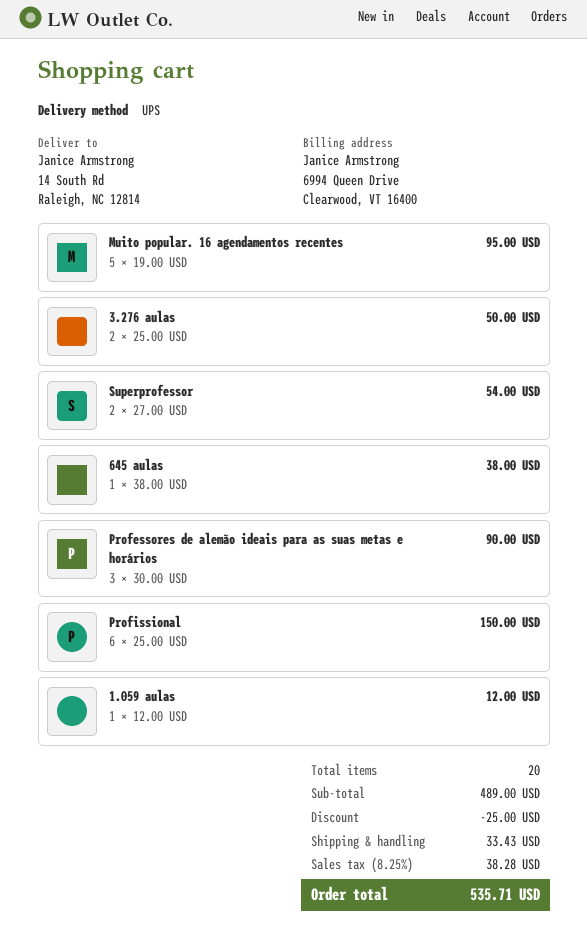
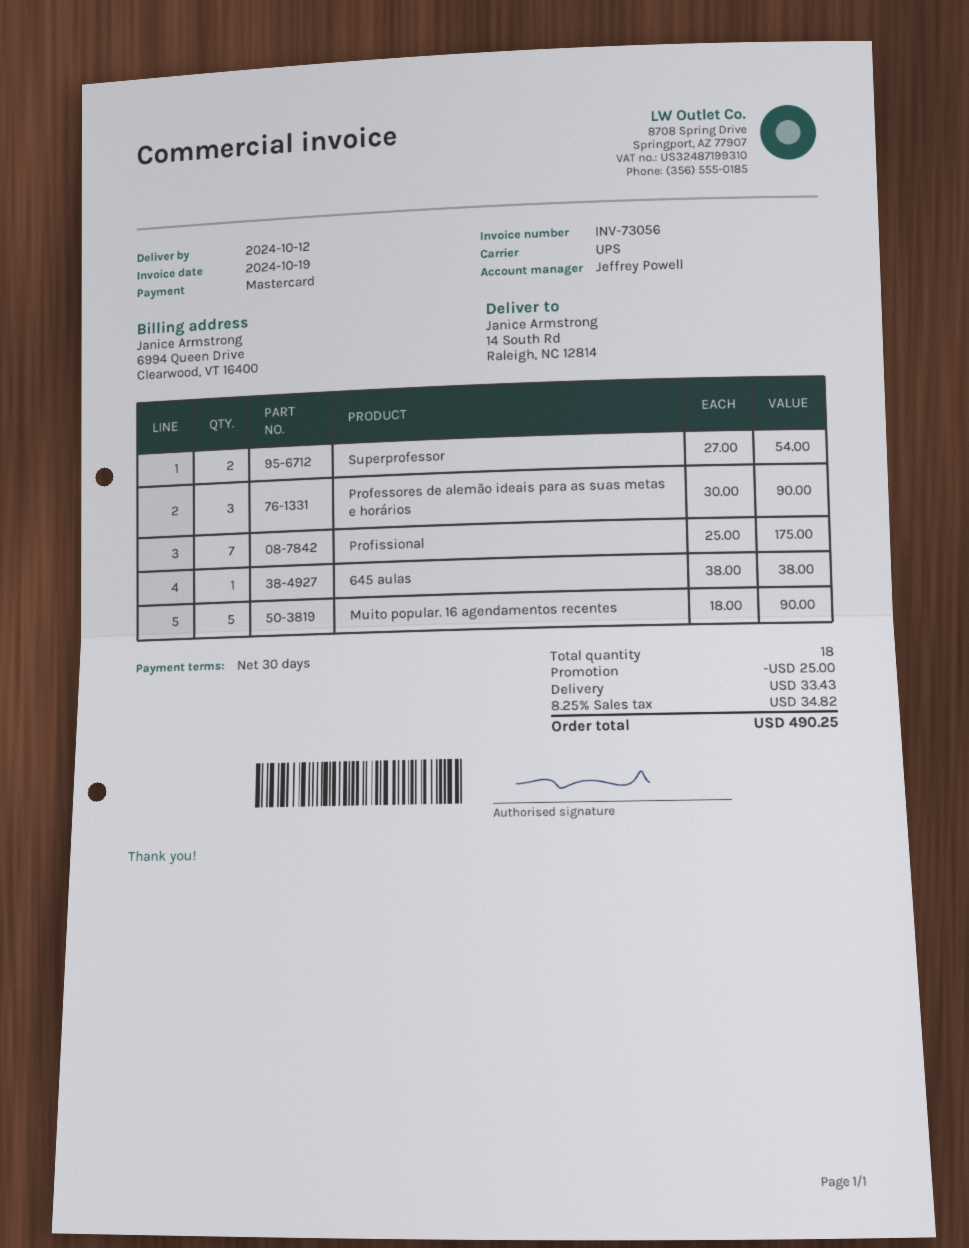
Muito popular. 16 agendamentos recentes: 5 x 19.00 = 95.00 -> 5 x 18.00 = 90.00
3.276 aulas: 2 x 25.00 = 50.00 -> none
Profissional: 6 x 25.00 = 150.00 -> 7 x 25.00 = 175.00
1.059 aulas: 1 x 12.00 = 12.00 -> none
total quantity: 20 -> 18
tax: 8.25% = 38.28 -> 8.25% = 34.82
total: 535.71 -> 490.25

